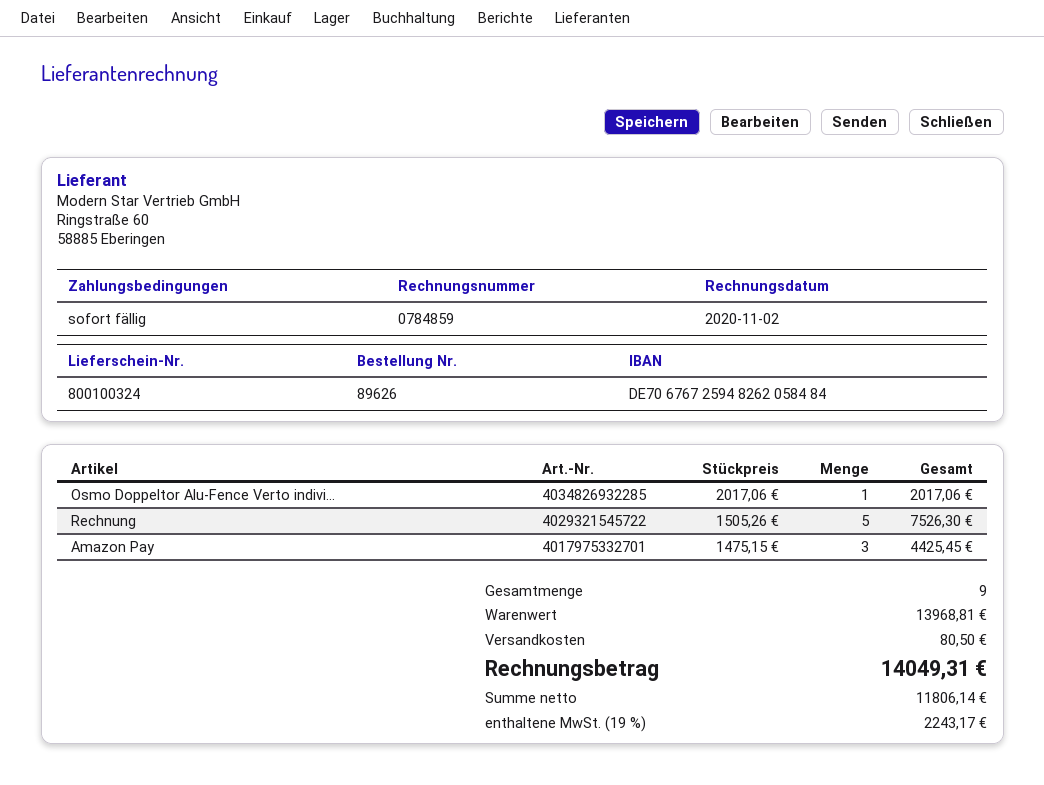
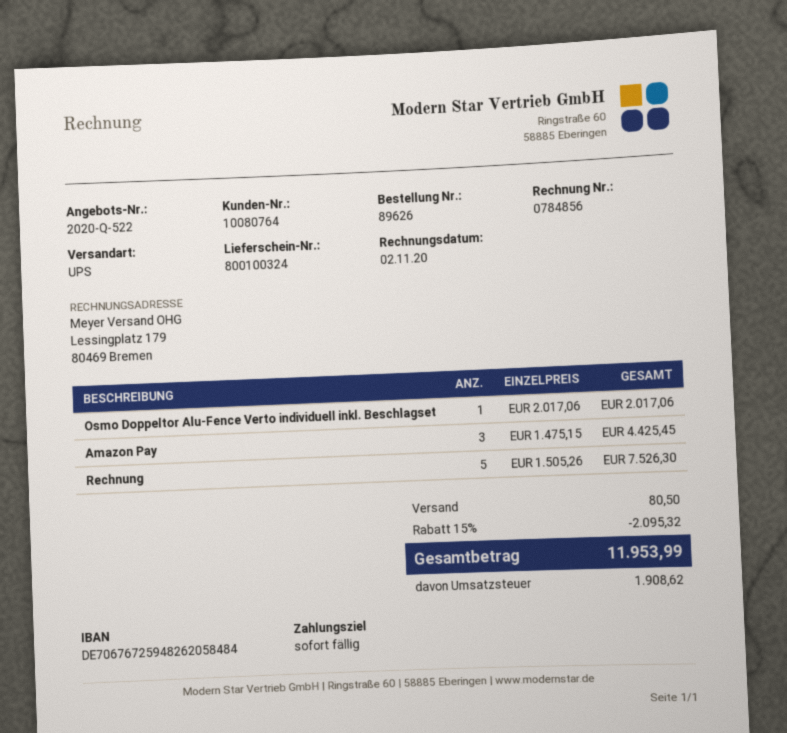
invoice number: 0784859 -> 0784856
discount: none -> 15% = 2095.32
tax: 2243.17 -> 1908.62
total: 14049.31 -> 11953.99

